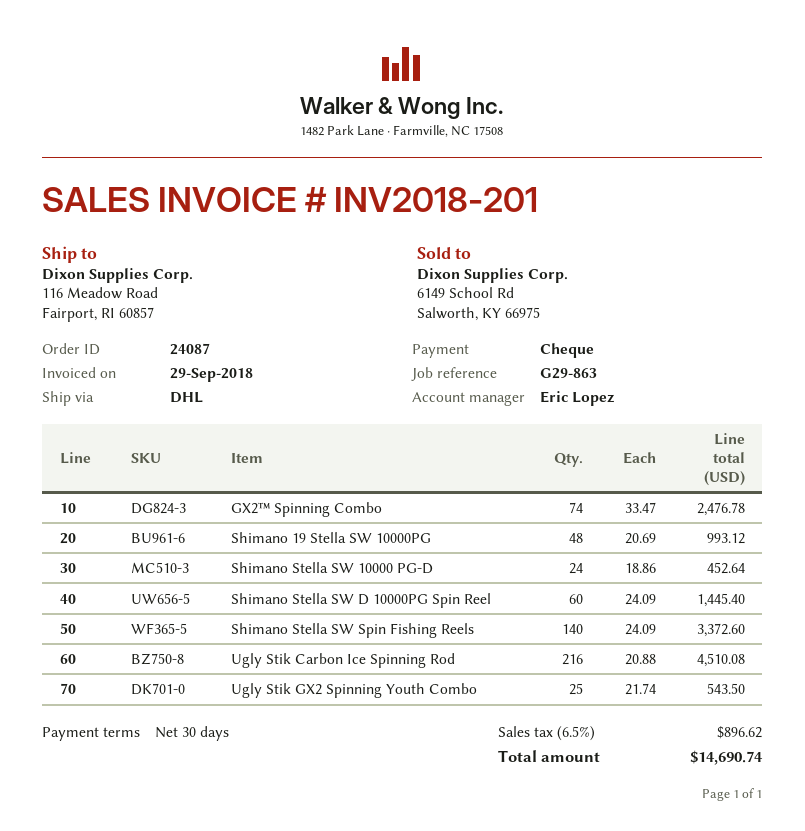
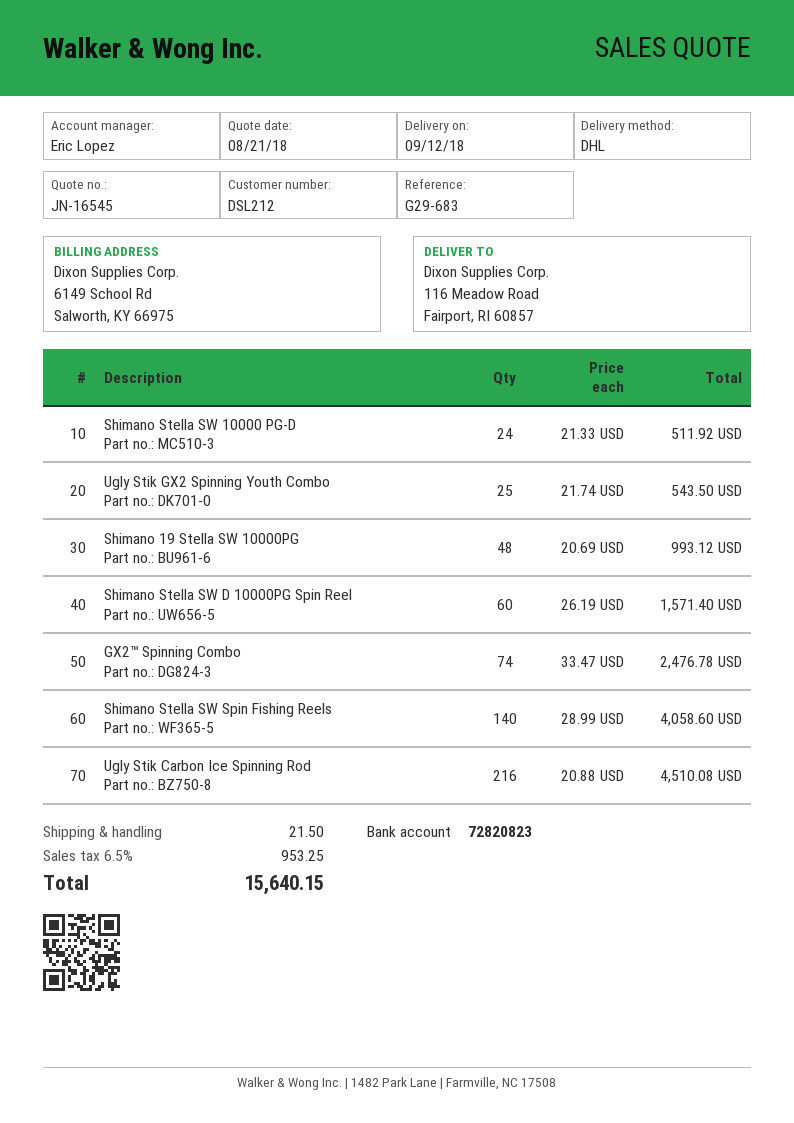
reference: G29-863 -> G29-683
Shimano Stella SW 10000 PG-D: 24 x 18.86 = 452.64 -> 24 x 21.33 = 511.92
Shimano Stella SW D 10000PG Spin Reel: 60 x 24.09 = 1445.40 -> 60 x 26.19 = 1571.40
Shimano Stella SW Spin Fishing Reels: 140 x 24.09 = 3372.60 -> 140 x 28.99 = 4058.60
shipping: none -> 21.50
tax: 6.5% = 896.62 -> 6.5% = 953.25
total: 14690.74 -> 15640.15

